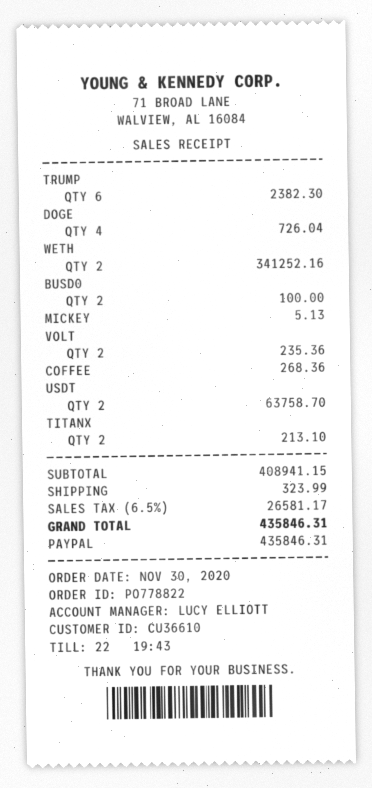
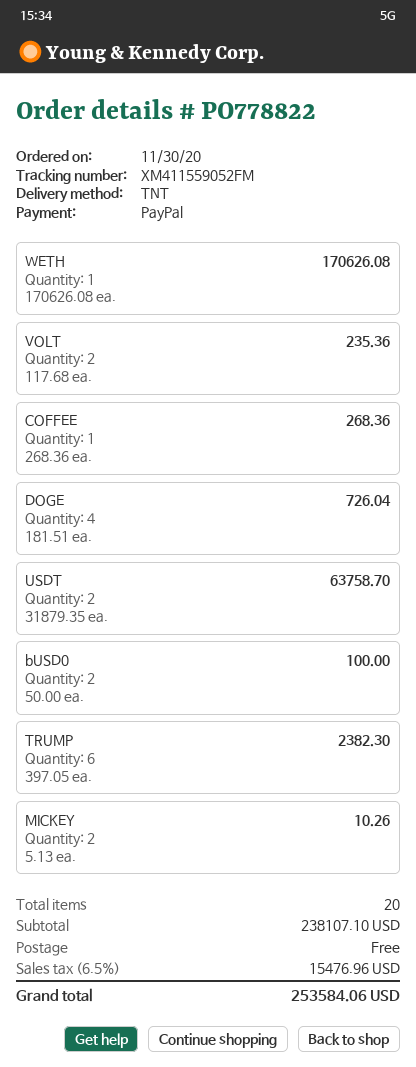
WETH: 2 for 341252.16 -> 1 for 170626.08
MICKEY: 1 for 5.13 -> 2 for 10.26
TITANX: 2 for 213.10 -> none
subtotal: 408941.15 -> 238107.10
shipping: 323.99 -> 0.00
tax: 6.5% = 26581.17 -> 6.5% = 15476.96
total: 435846.31 -> 253584.06

